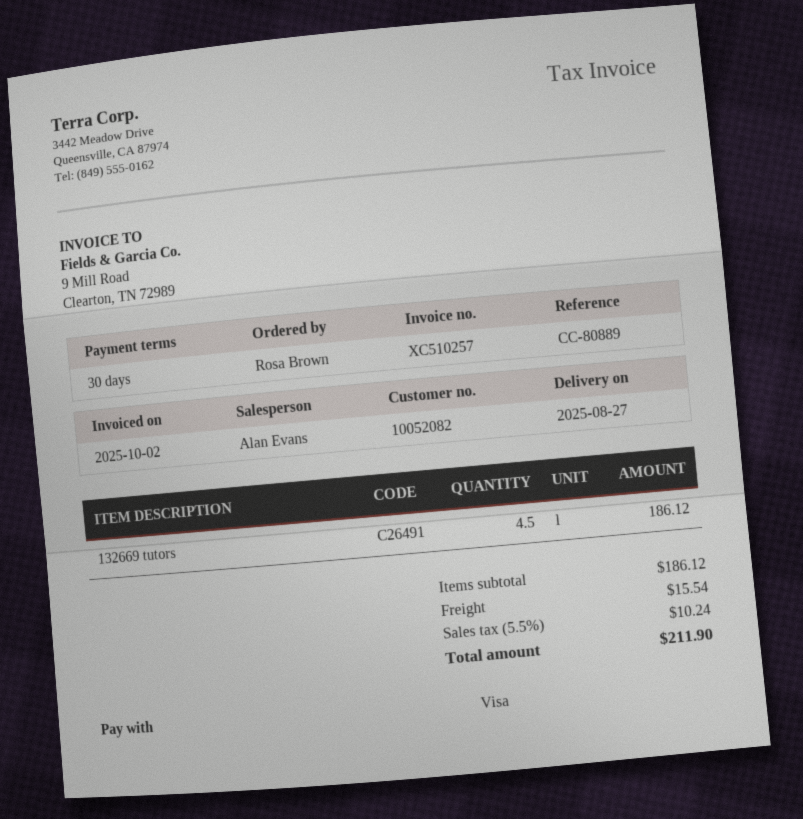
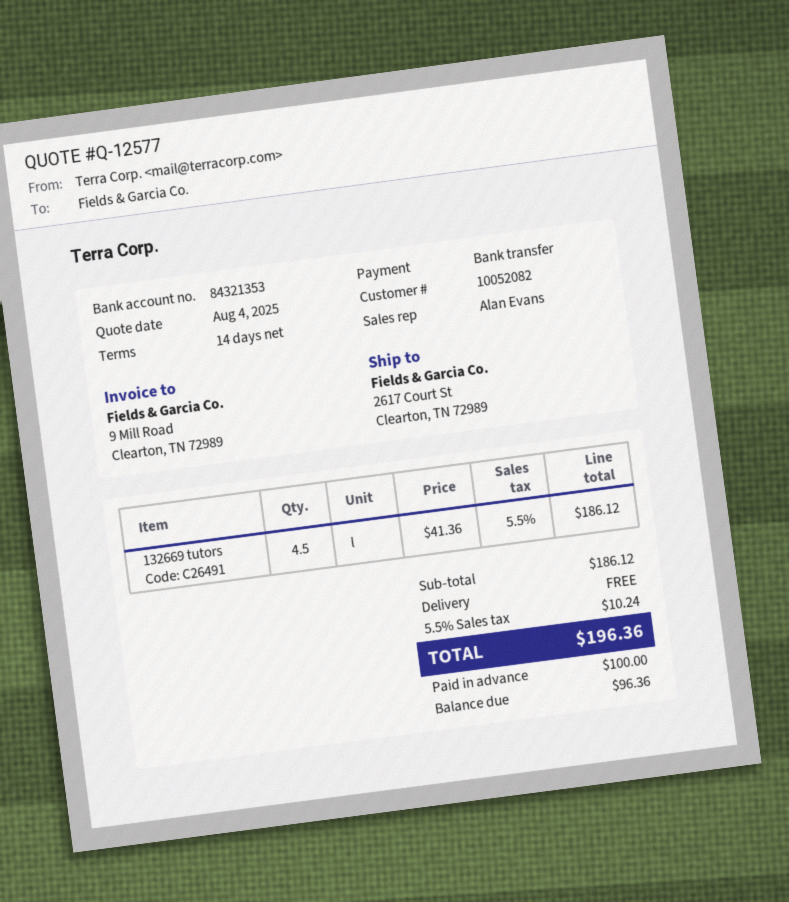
payment terms: 30 days -> 14 days
payment method: Visa -> bank transfer
shipping: 15.54 -> 0.00
total: 211.90 -> 196.36

